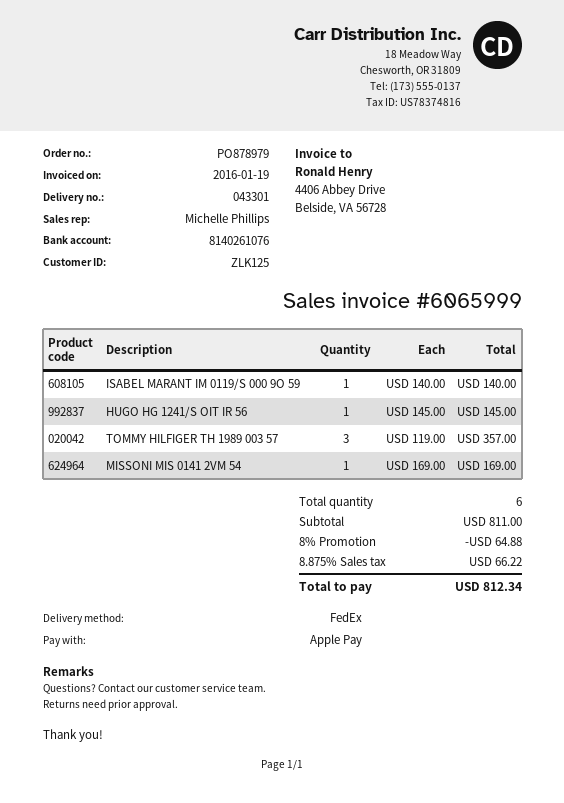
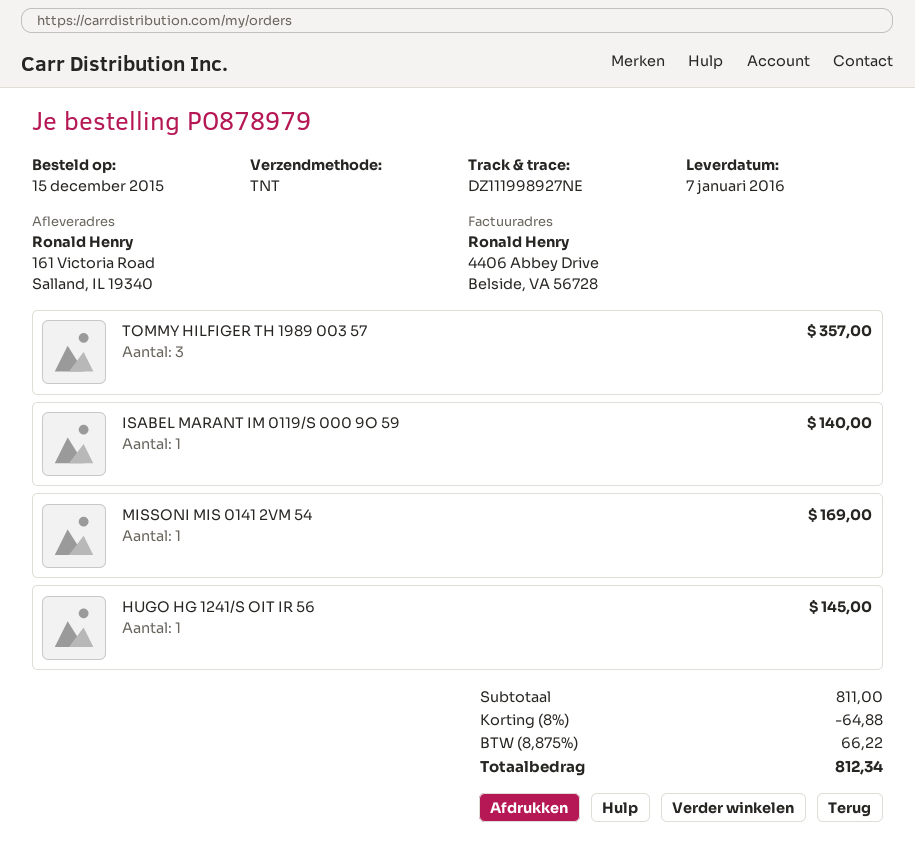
shipping method: FedEx -> TNT

